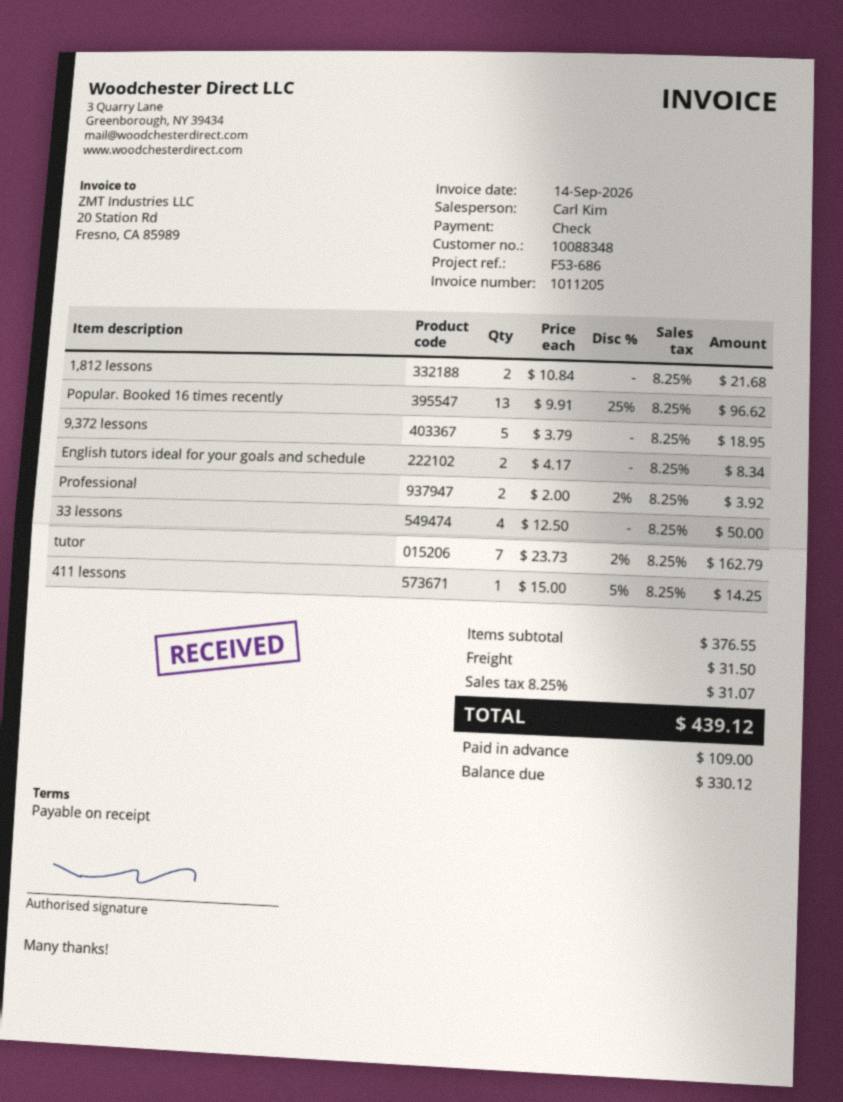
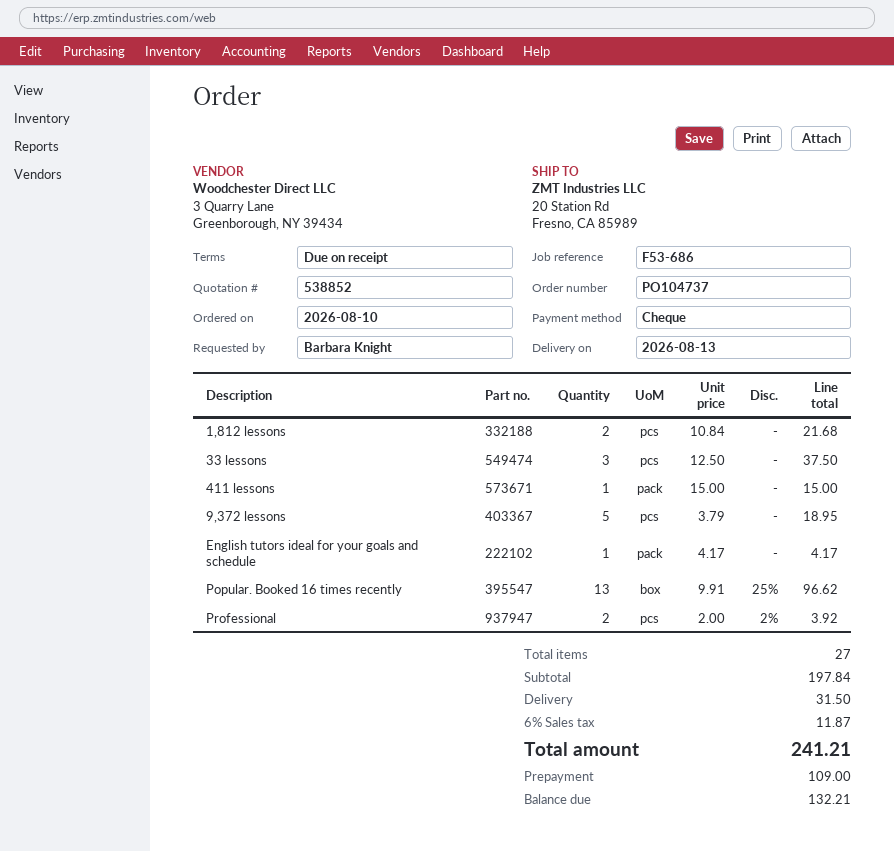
English tutors ideal for your goals and schedule: 2 x 4.17 = 8.34 -> 1 x 4.17 = 4.17
33 lessons: 4 x 12.50 = 50.00 -> 3 x 12.50 = 37.50
tutor: 7 x 23.73 - 2% = 162.79 -> none
411 lessons: 1 x 15.00 - 5% = 14.25 -> 1 x 15.00 = 15.00
subtotal: 376.55 -> 197.84
tax: 8.25% = 31.07 -> 6% = 11.87
total: 439.12 -> 241.21
balance: 330.12 -> 132.21

